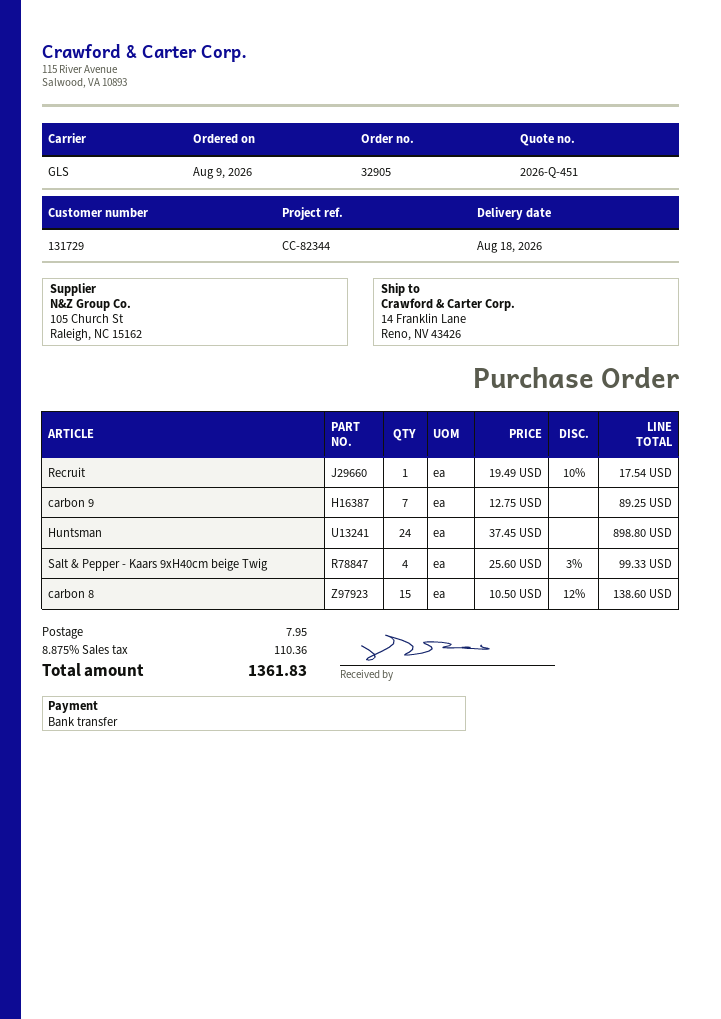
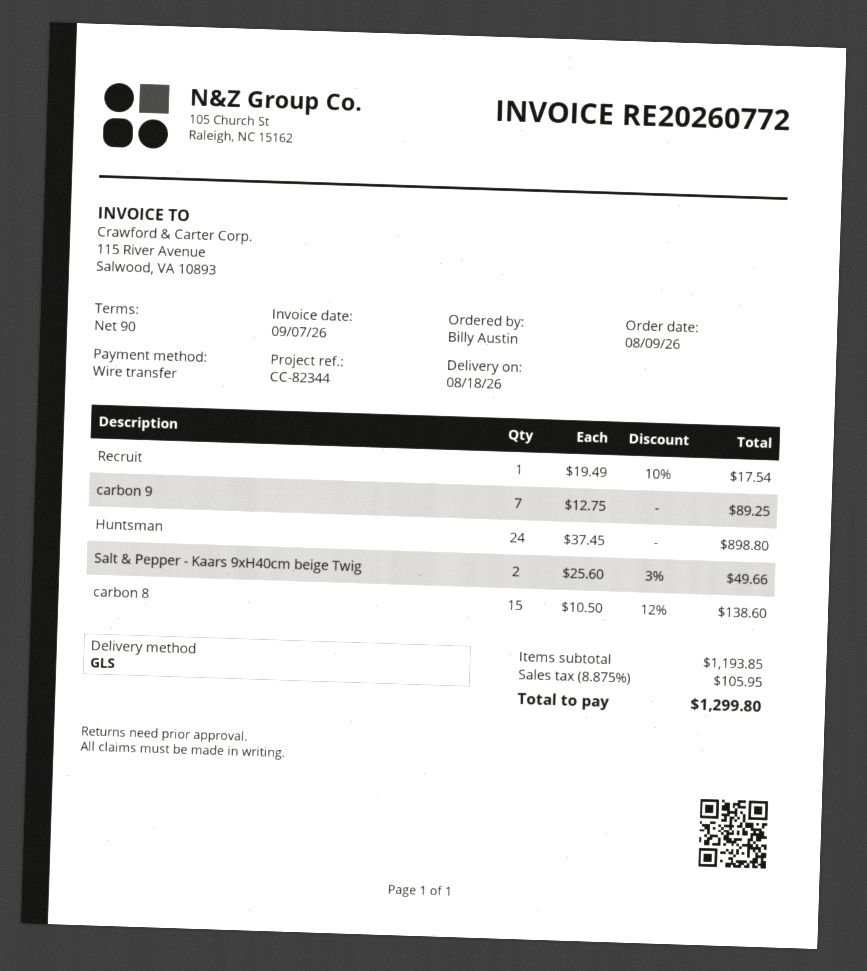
Salt & Pepper - Kaars 9xH40cm beige Twig: 4 x 25.60 - 3% = 99.33 -> 2 x 25.60 - 3% = 49.66
shipping: 7.95 -> none
tax: 8.875% = 110.36 -> 8.875% = 105.95
total: 1361.83 -> 1299.80

